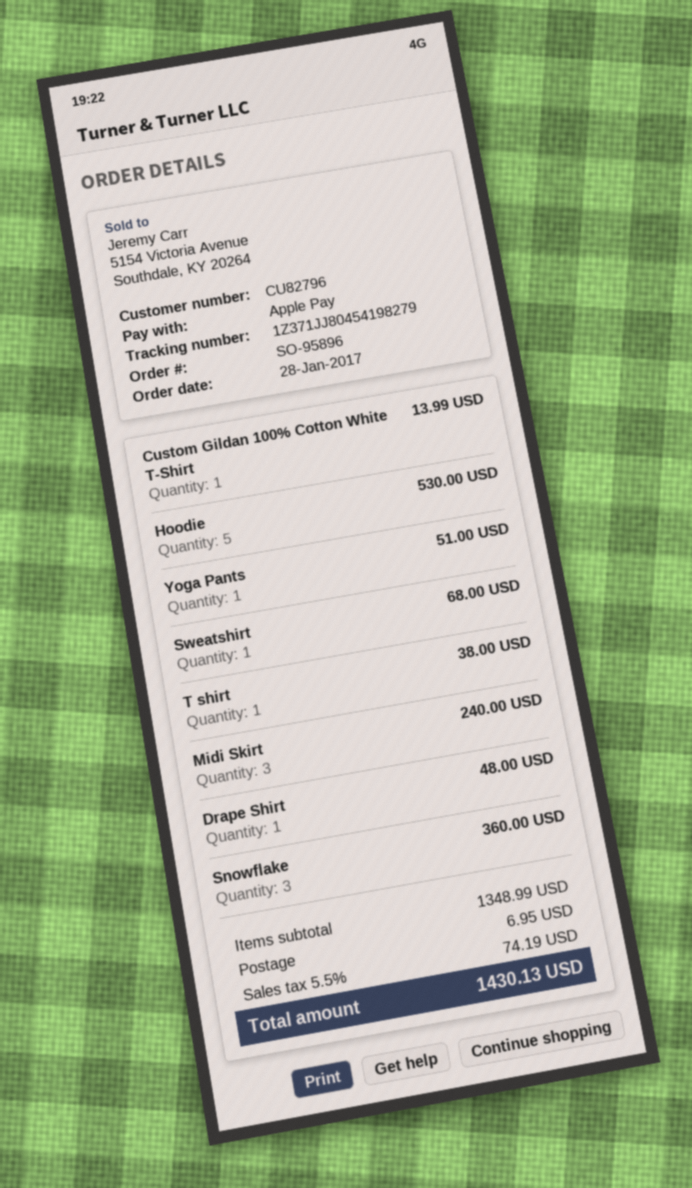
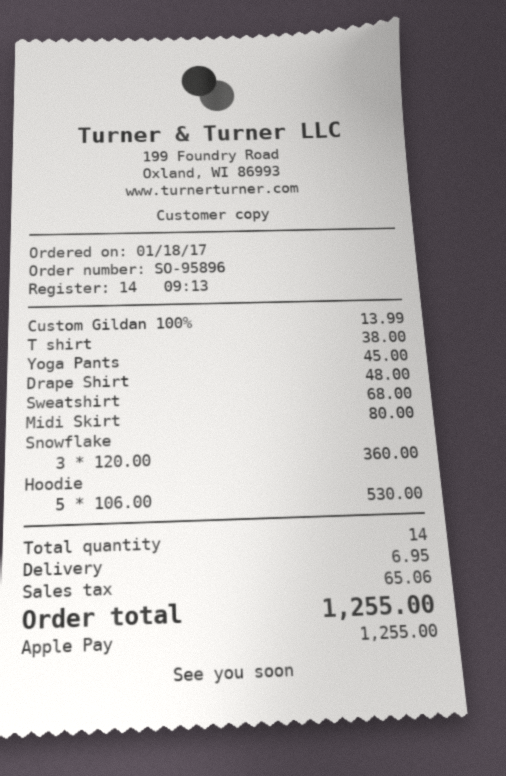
order date: 2017-01-28 -> 2017-01-18
Yoga Pants: 1 for 51.00 -> 1 for 45.00
Midi Skirt: 3 for 240.00 -> 1 for 80.00
tax: 74.19 -> 65.06
total: 1430.13 -> 1255.00

